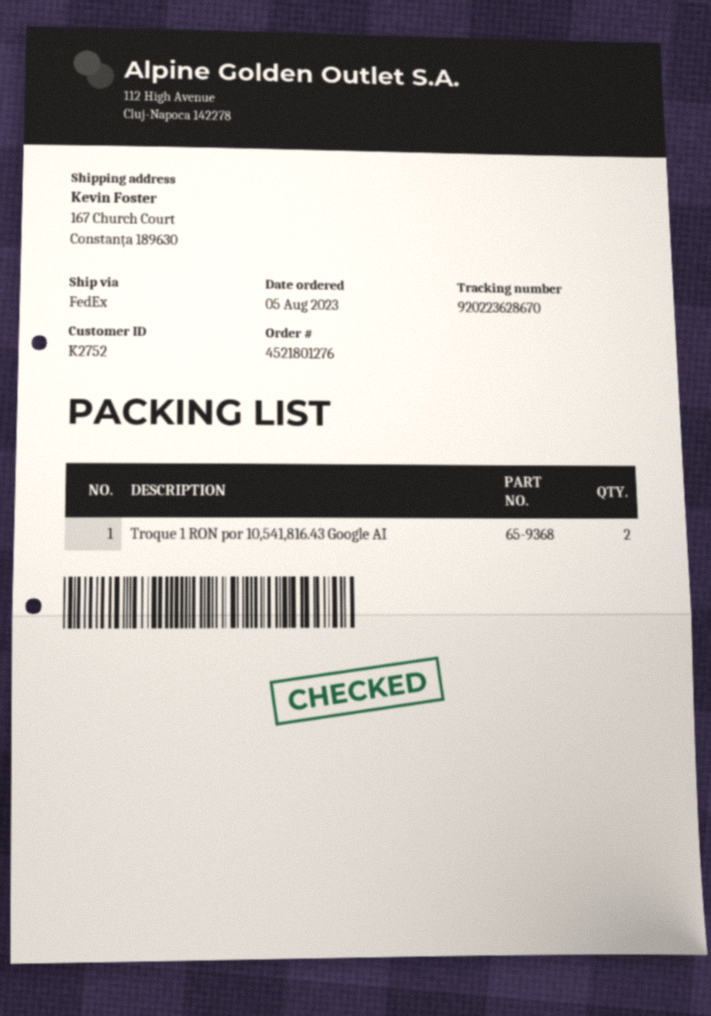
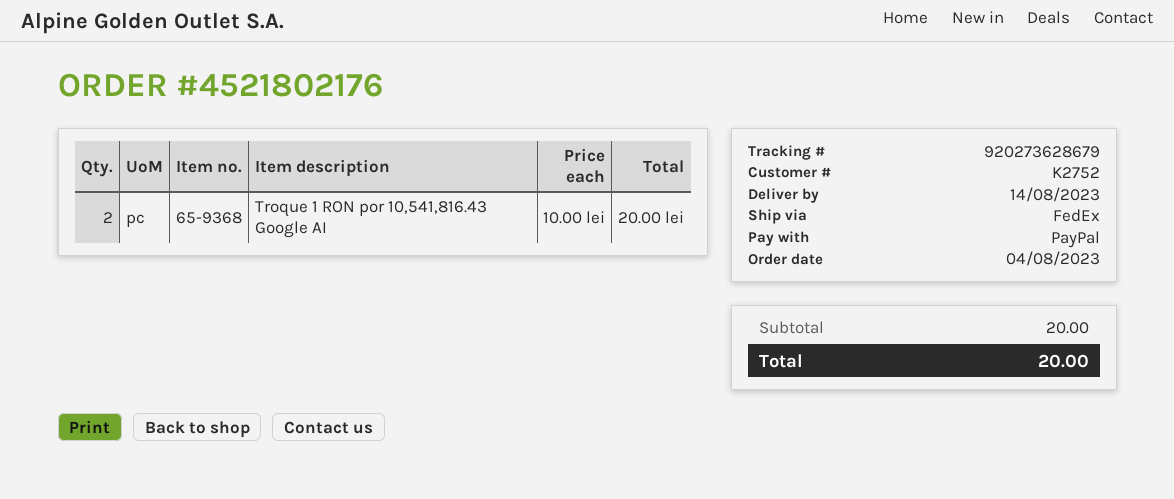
order number: 4521801276 -> 4521802176
order date: 2023-08-05 -> 2023-08-04
tracking number: 920223628670 -> 920273628679

